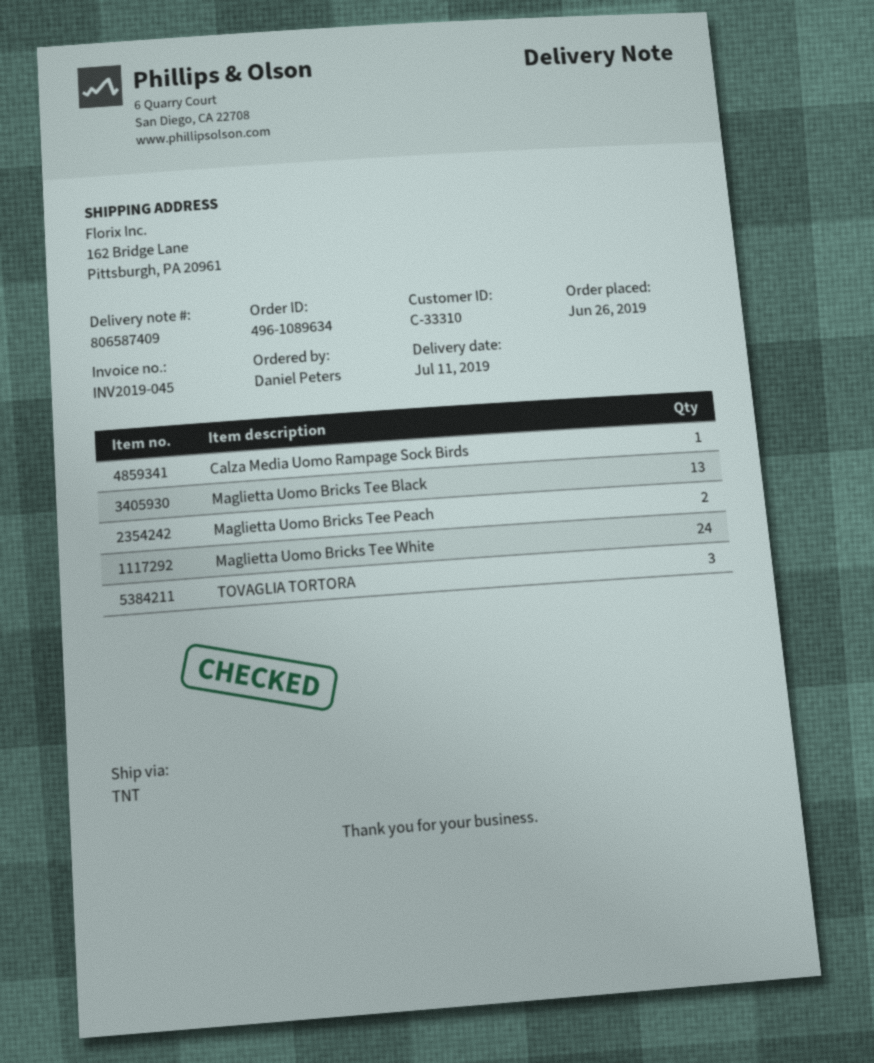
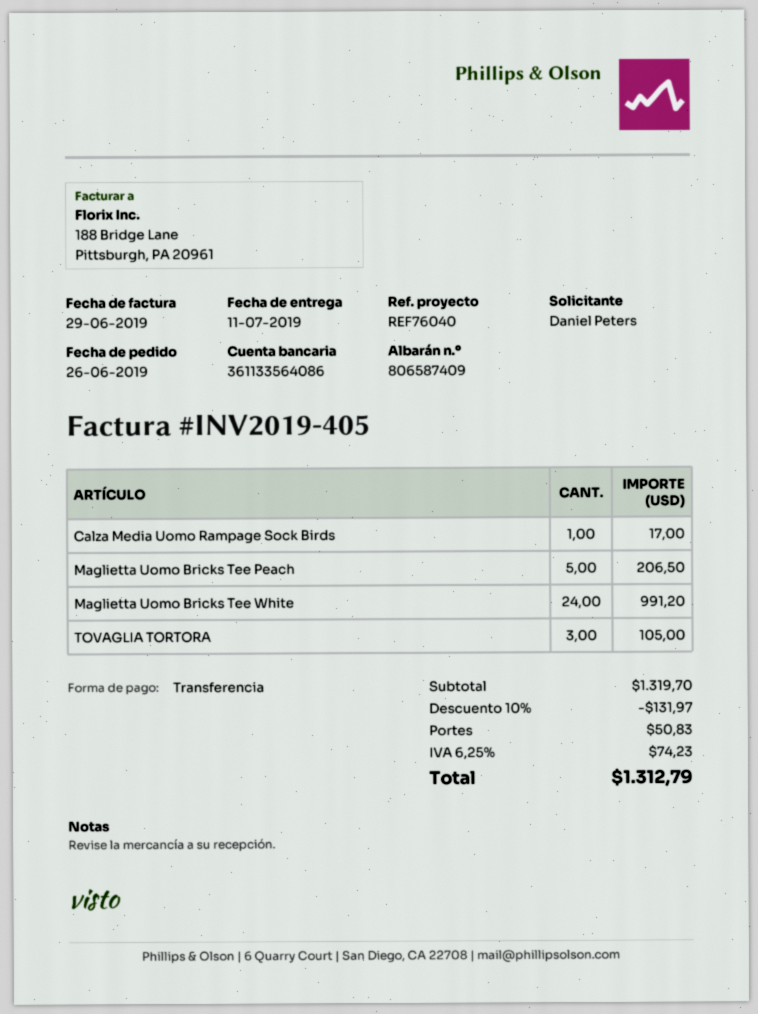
invoice number: INV2019-045 -> INV2019-405
Maglietta Uomo Bricks Tee Black: 13 -> none
Maglietta Uomo Bricks Tee Peach: 2 -> 5

